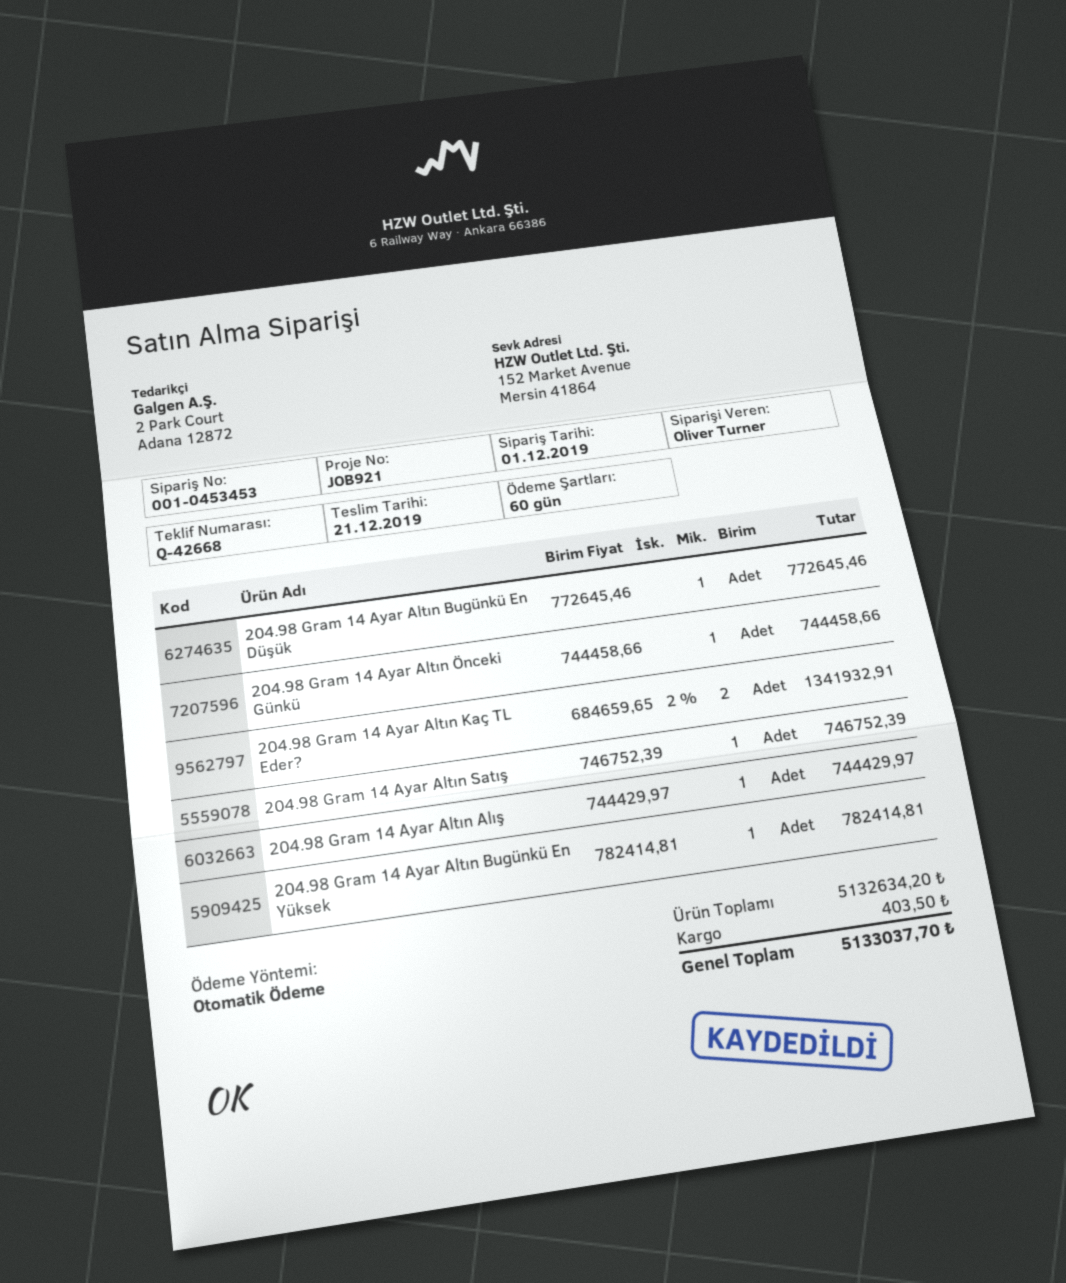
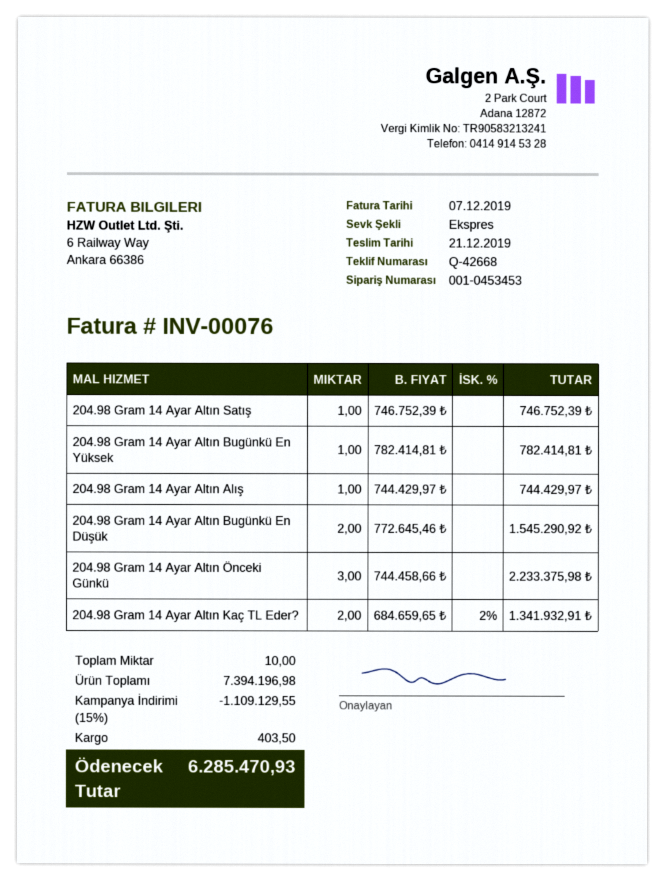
204.98 Gram 14 Ayar Altın Bugünkü En Düşük: 1 x 772645.46 = 772645.46 -> 2 x 772645.46 = 1545290.92
204.98 Gram 14 Ayar Altın Önceki Günkü: 1 x 744458.66 = 744458.66 -> 3 x 744458.66 = 2233375.98
subtotal: 5132634.20 -> 7394196.98
discount: none -> 15% = 1109129.55
total: 5133037.70 -> 6285470.93

